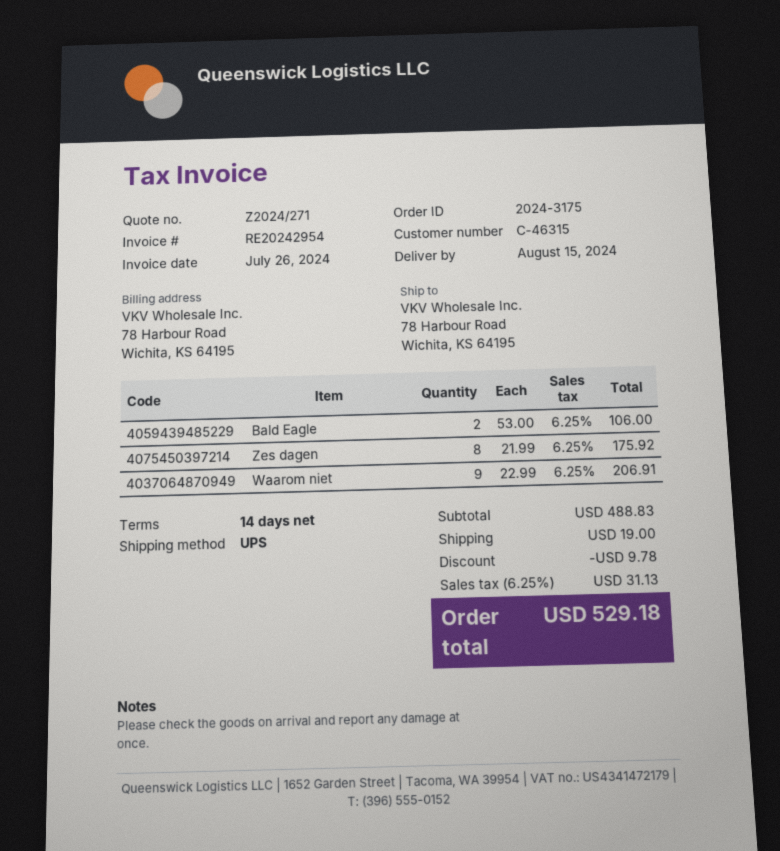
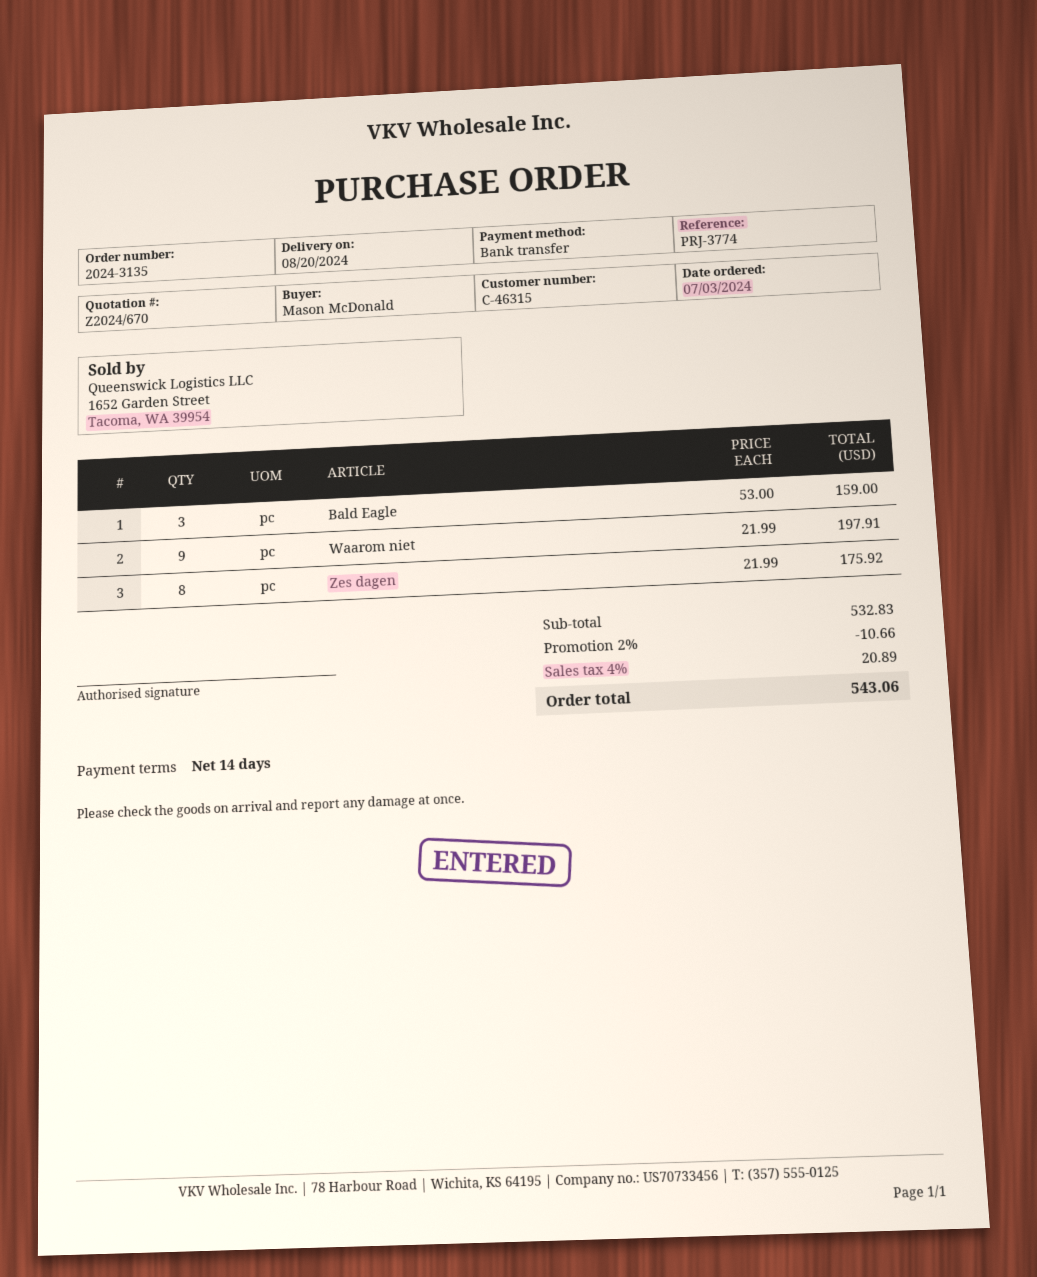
quote number: Z2024/271 -> Z2024/670
order number: 2024-3175 -> 2024-3135
delivery date: 2024-08-15 -> 2024-08-20
Bald Eagle: 2 x 53.00 = 106.00 -> 3 x 53.00 = 159.00
Waarom niet: 9 x 22.99 = 206.91 -> 9 x 21.99 = 197.91
subtotal: 488.83 -> 532.83
discount: 9.78 -> 10.66
shipping: 19.00 -> none
tax: 6.25% = 31.13 -> 4% = 20.89
total: 529.18 -> 543.06

